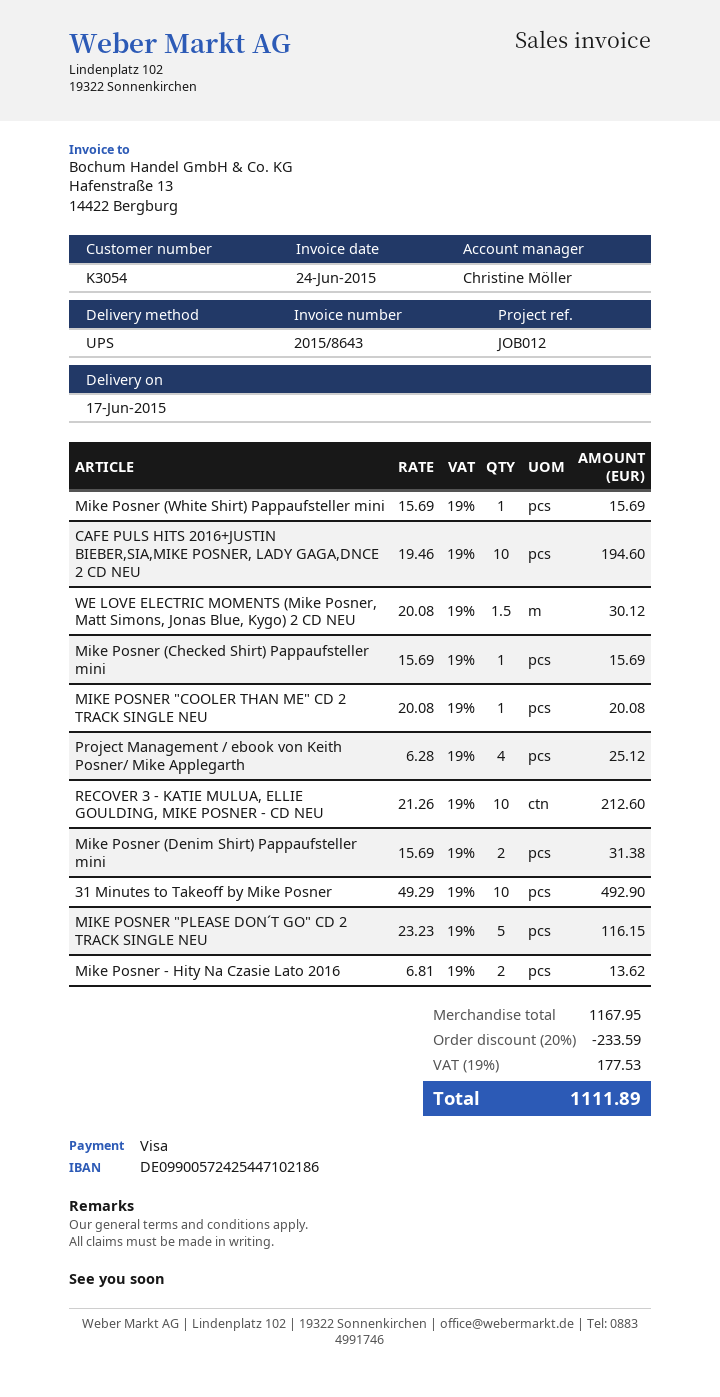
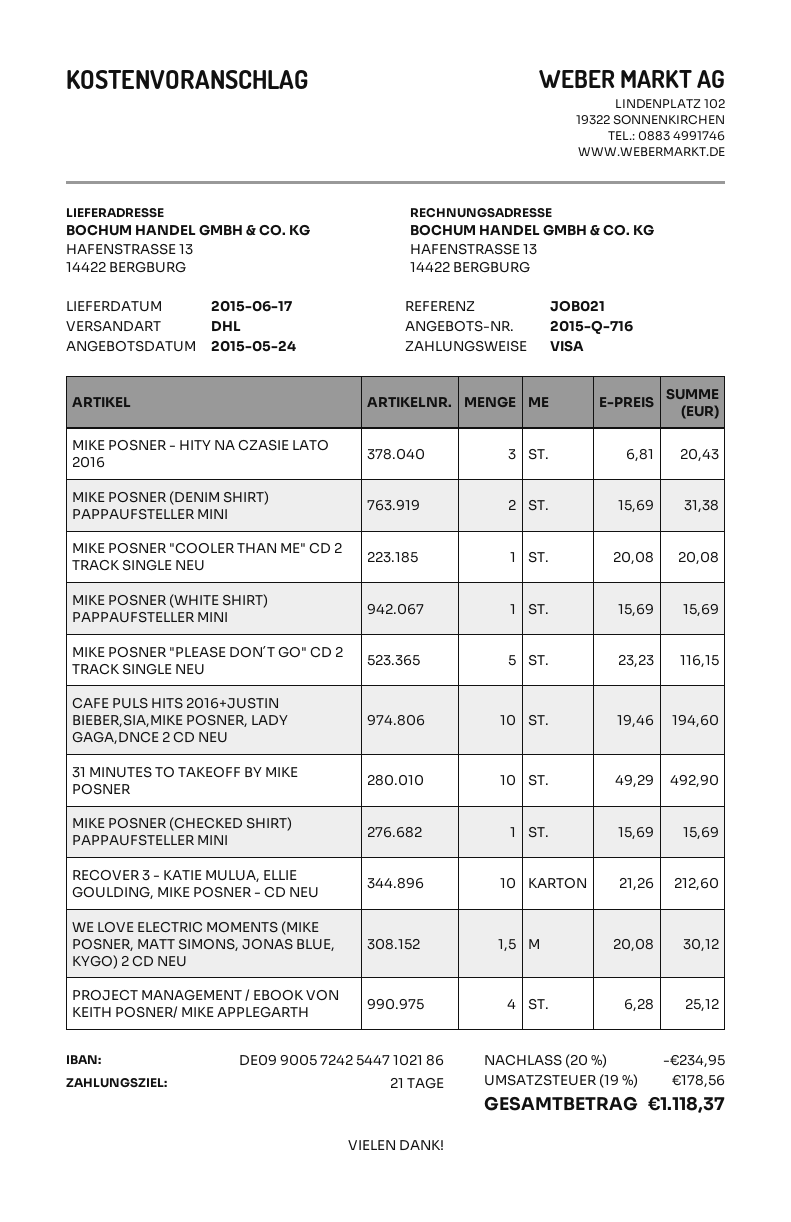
reference: JOB012 -> JOB021
shipping method: UPS -> DHL
Mike Posner - Hity Na Czasie Lato 2016: 2 x 6.81 = 13.62 -> 3 x 6.81 = 20.43
discount: 20% = 233.59 -> 20% = 234.95
tax: 19% = 177.53 -> 19% = 178.56
total: 1111.89 -> 1118.37

